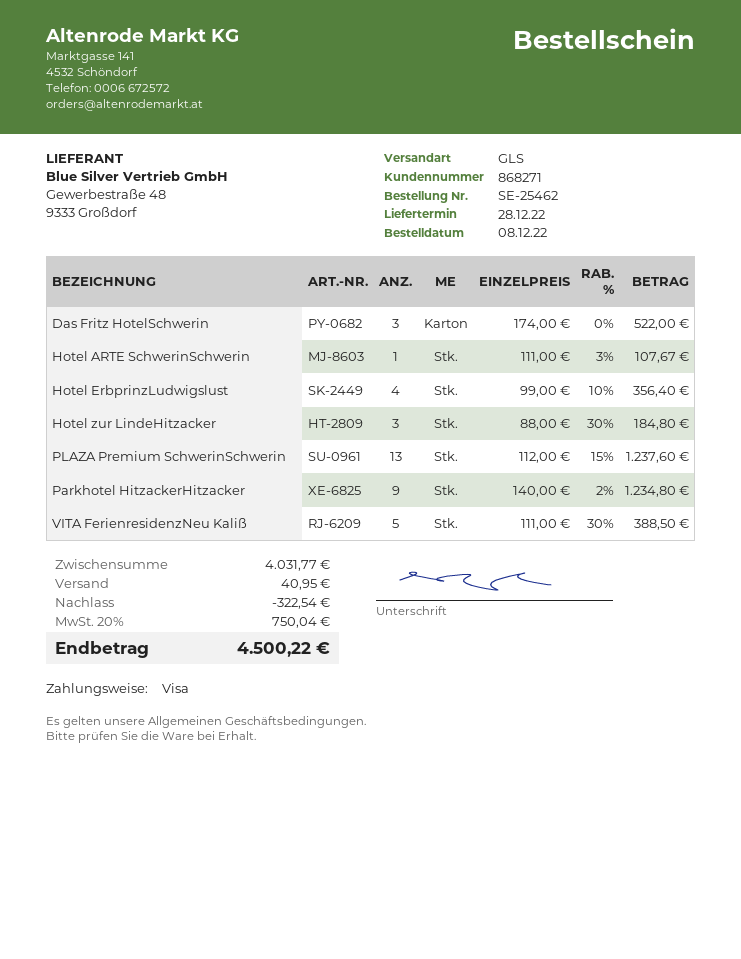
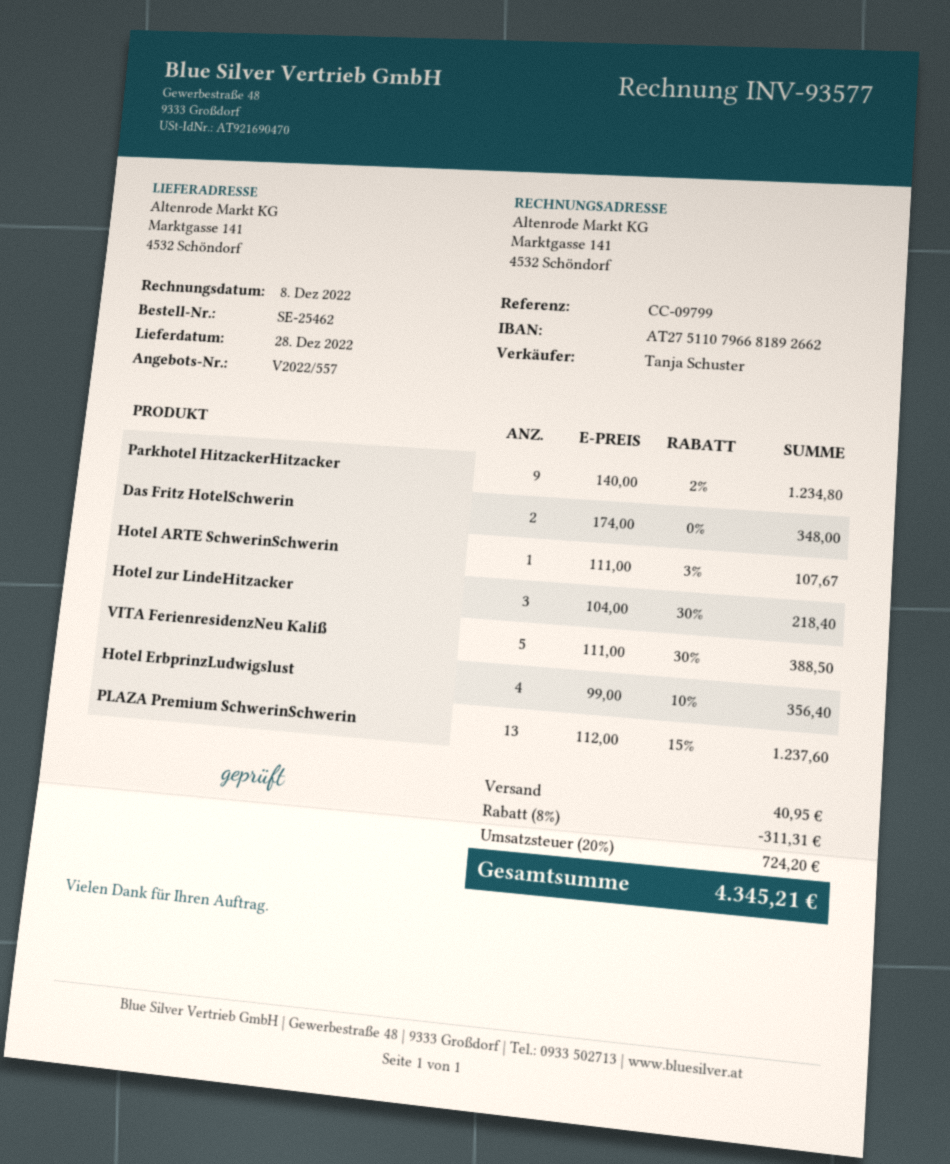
Das Fritz HotelSchwerin: 3 x 174.00 = 522.00 -> 2 x 174.00 = 348.00
Hotel zur LindeHitzacker: 3 x 88.00 - 30% = 184.80 -> 3 x 104.00 - 30% = 218.40
discount: 322.54 -> 311.31
tax: 20% = 750.04 -> 20% = 724.20
total: 4500.22 -> 4345.21

